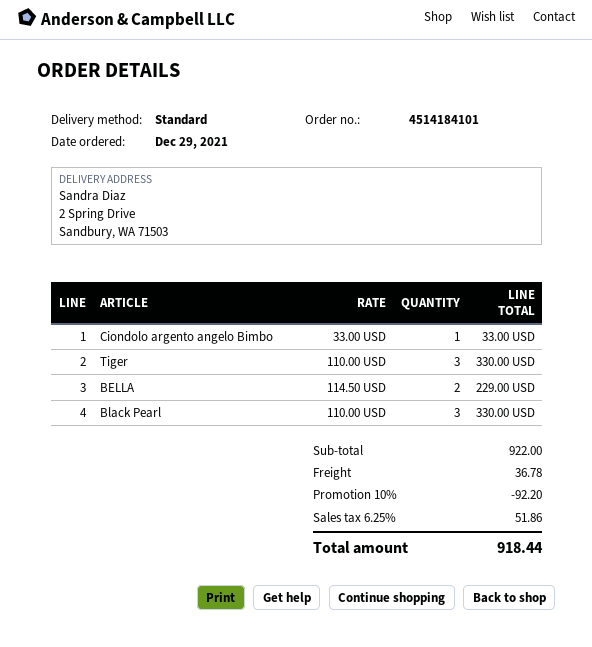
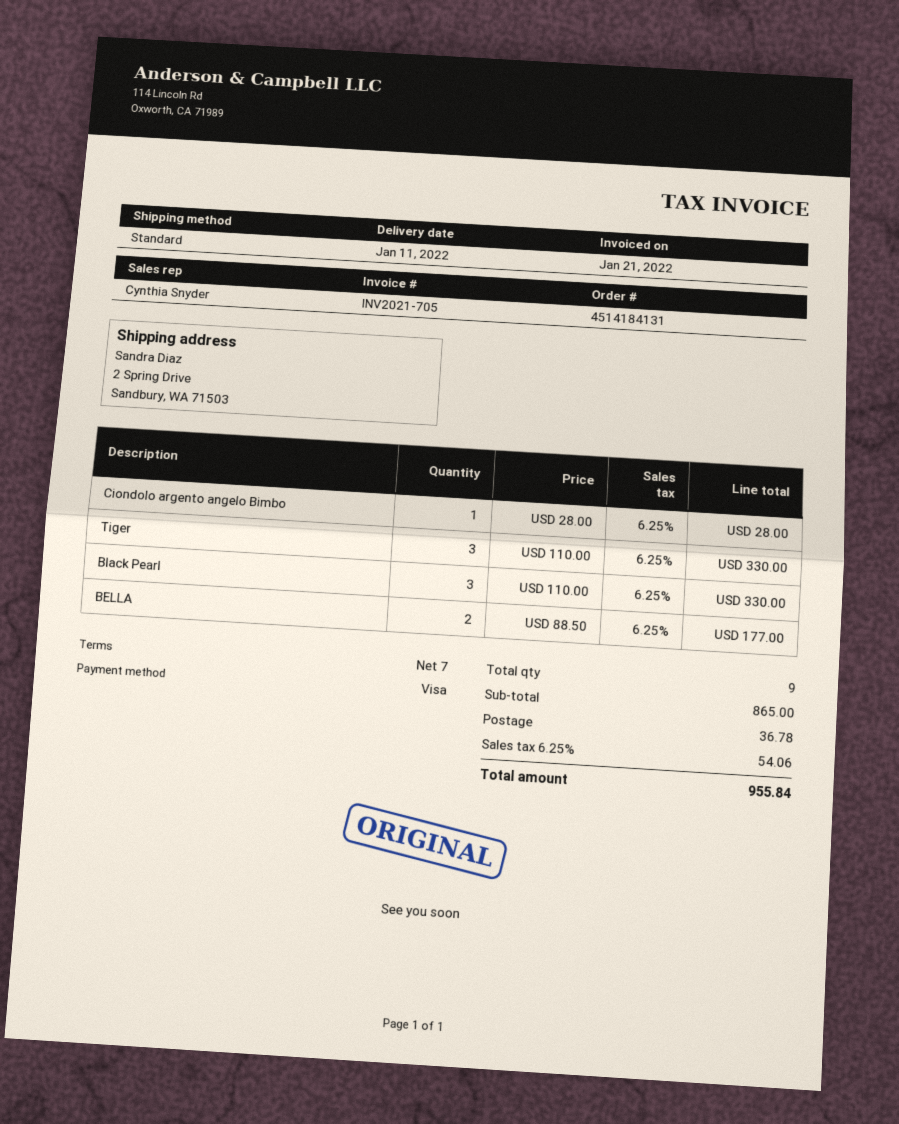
order number: 4514184101 -> 4514184131
Ciondolo argento angelo Bimbo: 1 x 33.00 = 33.00 -> 1 x 28.00 = 28.00
BELLA: 2 x 114.50 = 229.00 -> 2 x 88.50 = 177.00
subtotal: 922.00 -> 865.00
discount: 10% = 92.20 -> none
tax: 6.25% = 51.86 -> 6.25% = 54.06
total: 918.44 -> 955.84

